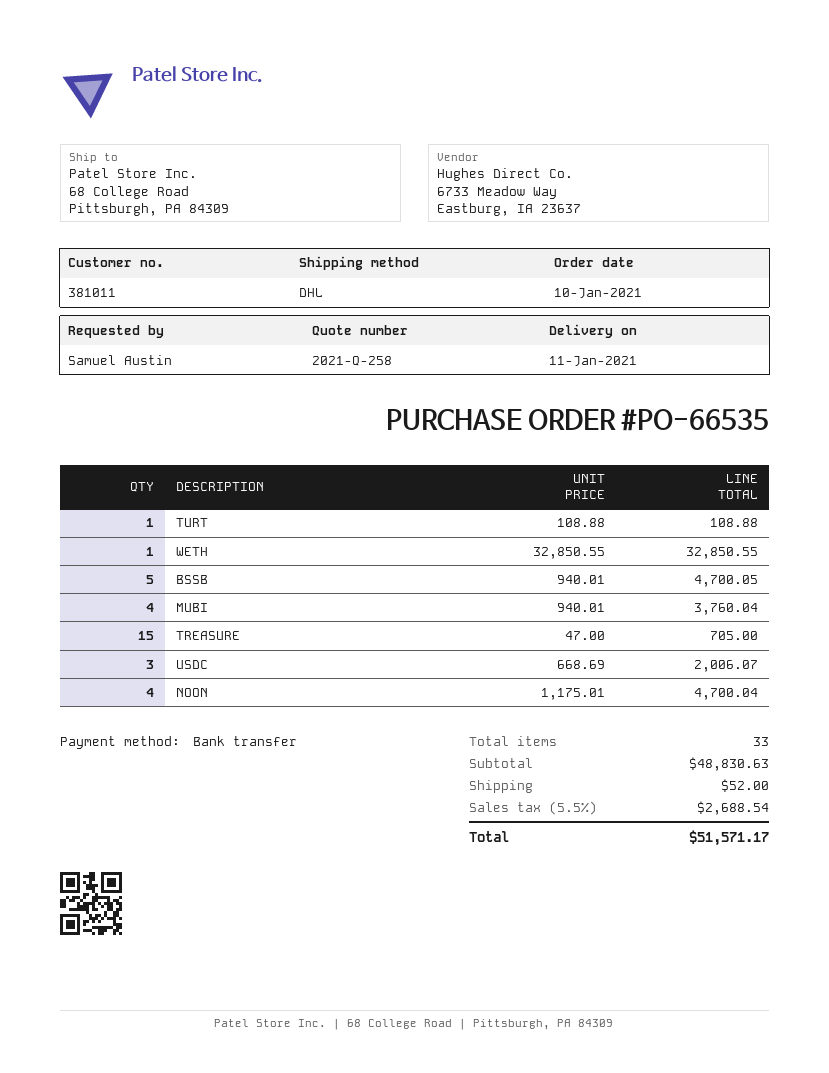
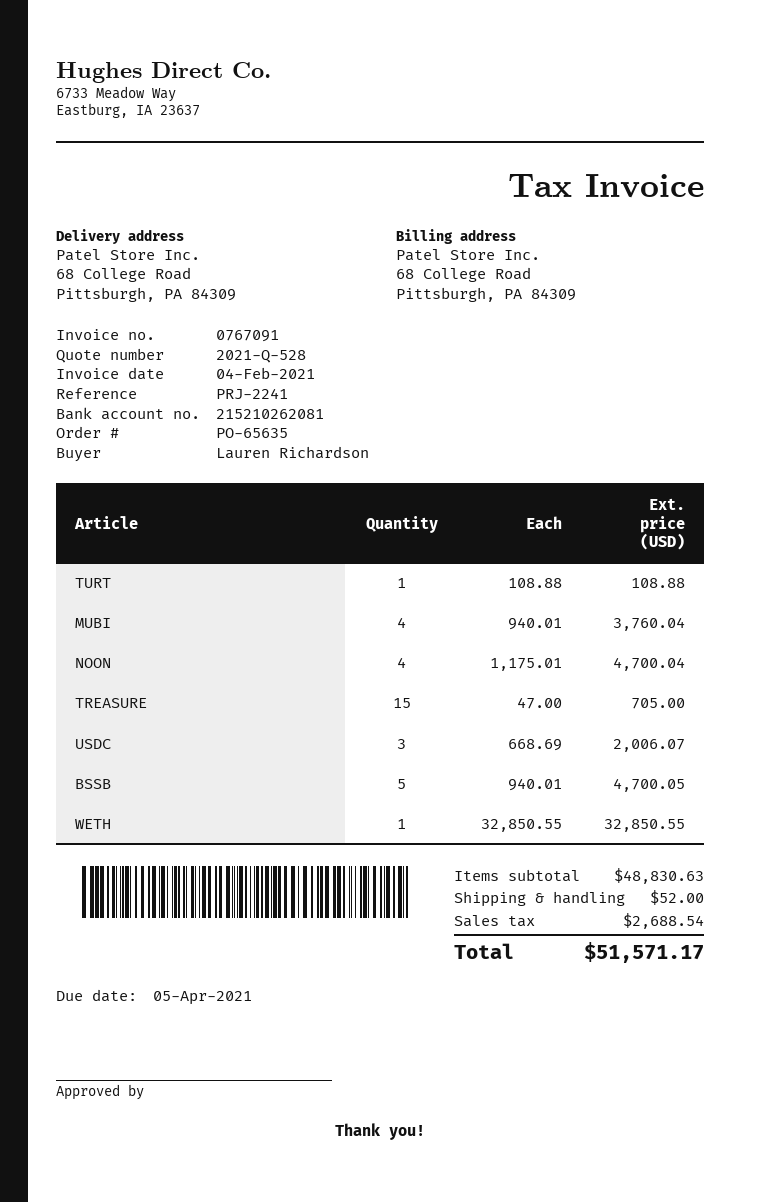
quote number: 2021-Q-258 -> 2021-Q-528
order number: PO-66535 -> PO-65635
ordered by: Samuel Austin -> Lauren Richardson

